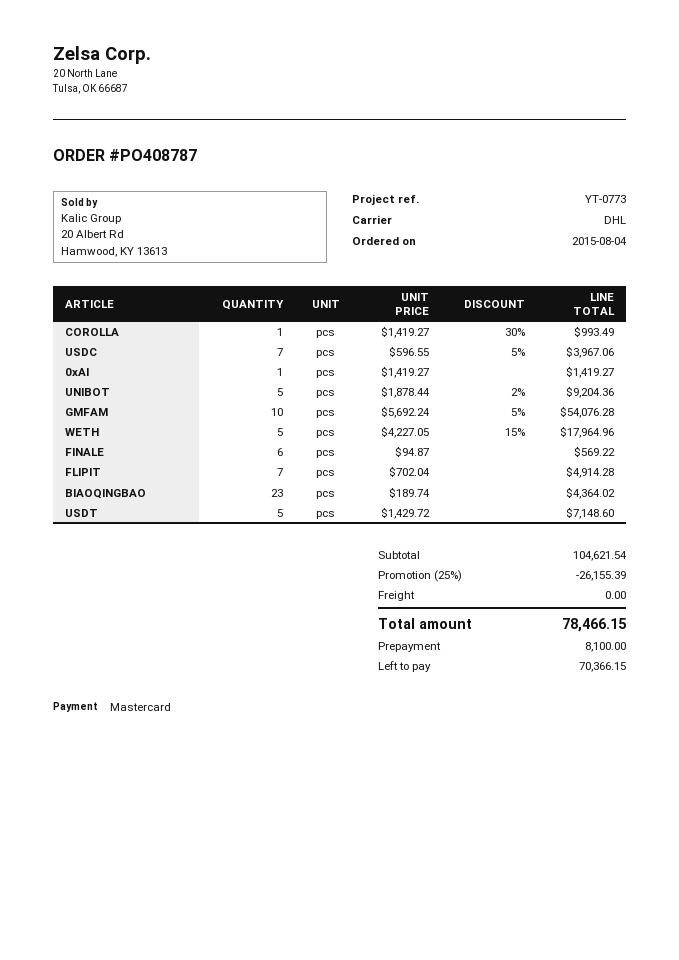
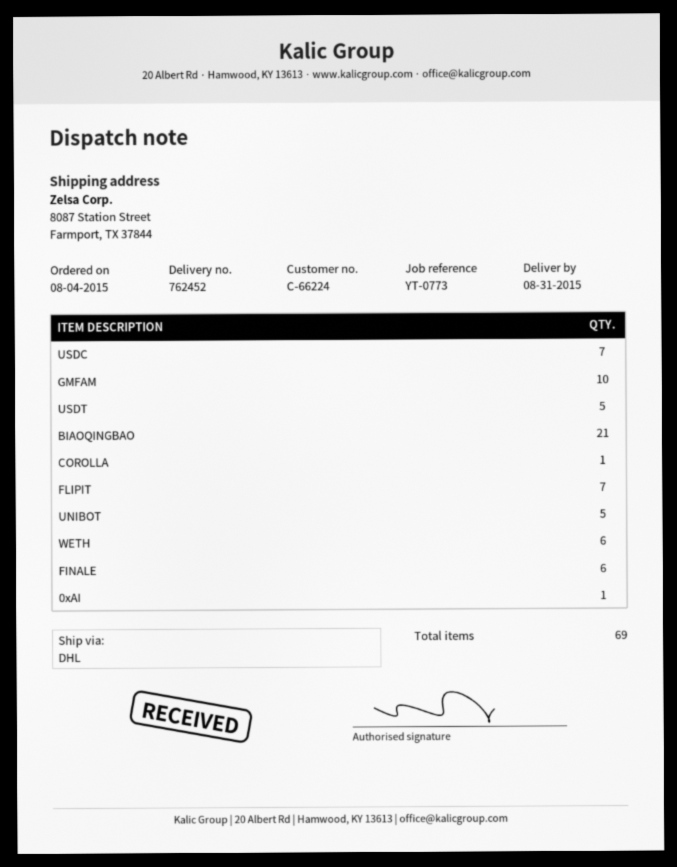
WETH: 5 -> 6
BIAOQINGBAO: 23 -> 21

